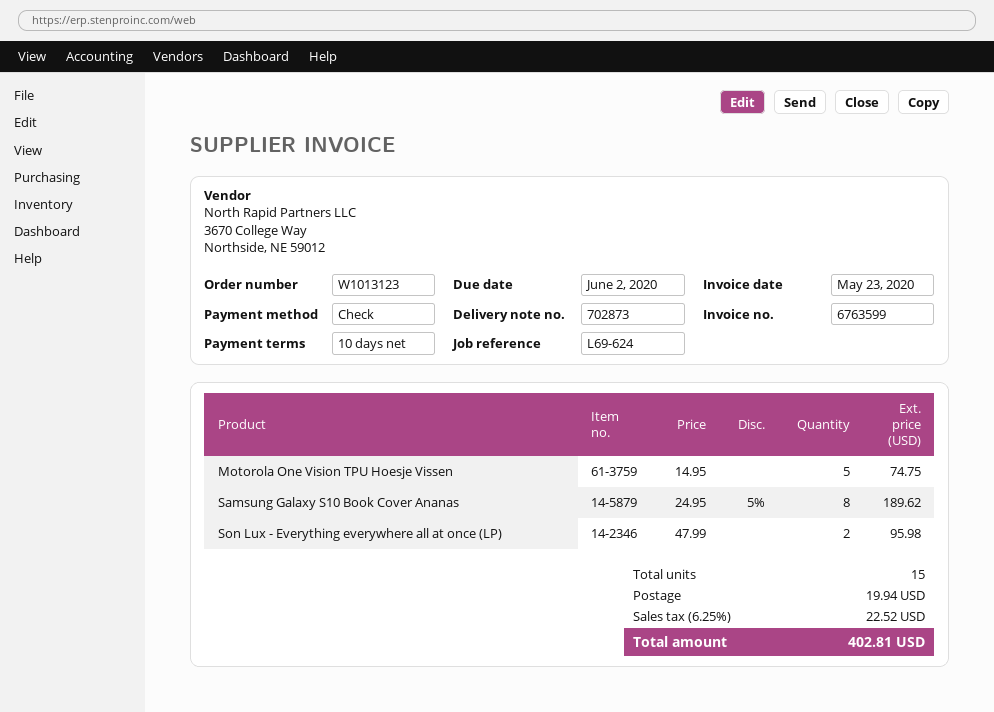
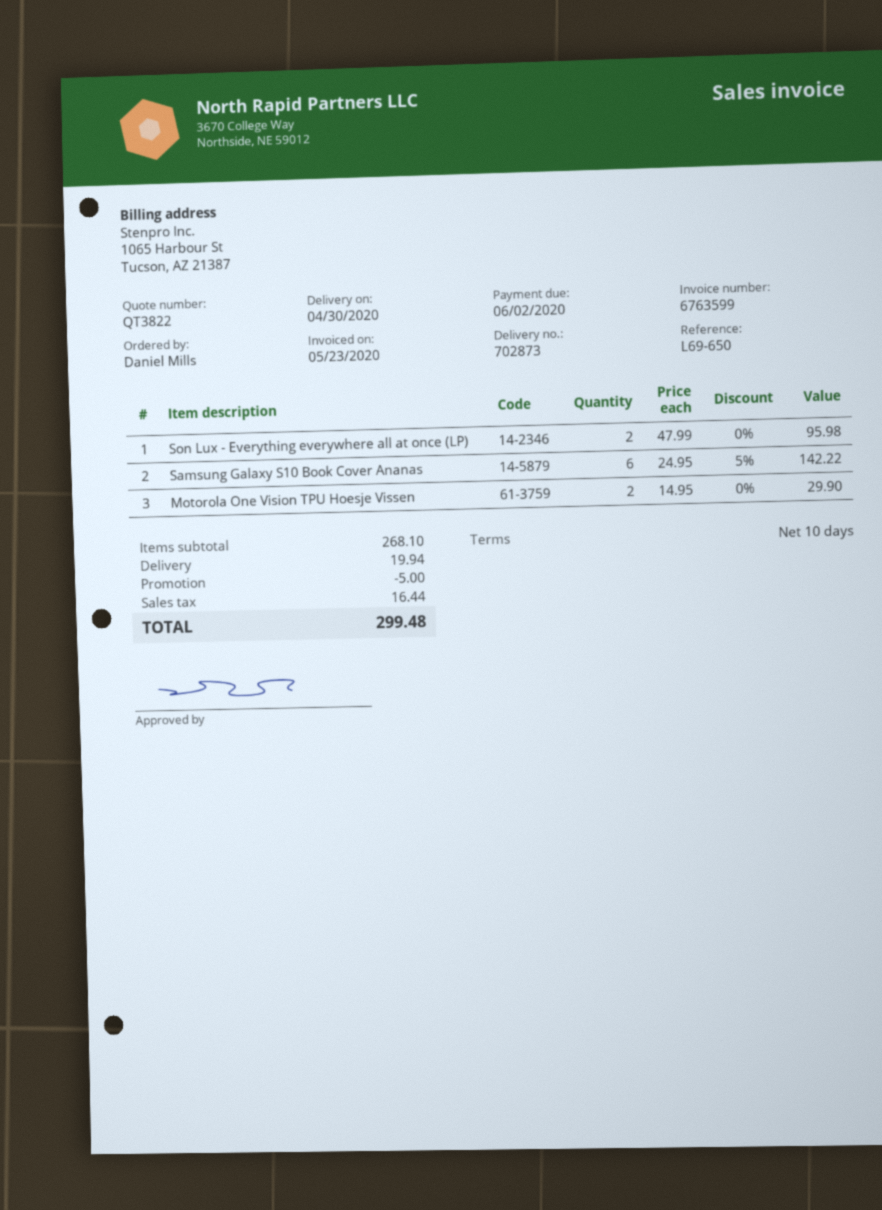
reference: L69-624 -> L69-650
Motorola One Vision TPU Hoesje Vissen: 5 x 14.95 = 74.75 -> 2 x 14.95 = 29.90
Samsung Galaxy S10 Book Cover Ananas: 8 x 24.95 - 5% = 189.62 -> 6 x 24.95 - 5% = 142.22
discount: none -> 5.00
tax: 22.52 -> 16.44
total: 402.81 -> 299.48

